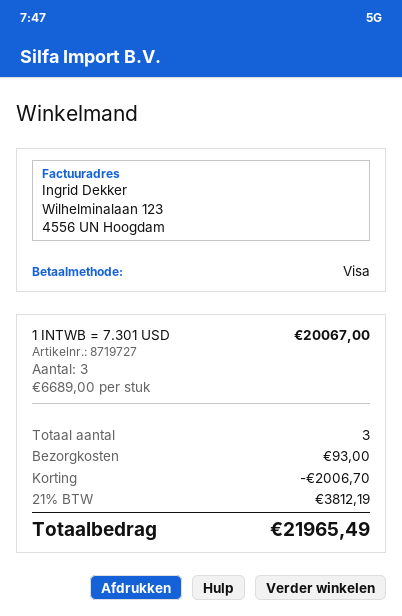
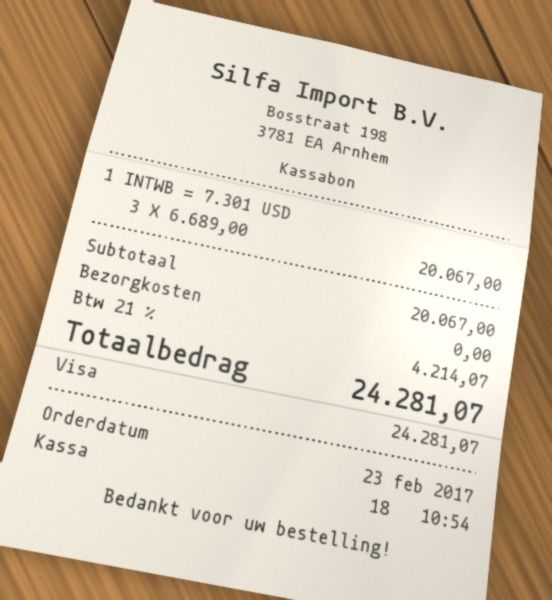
discount: 2006.70 -> none
shipping: 93.00 -> 0.00
tax: 21% = 3812.19 -> 21% = 4214.07
total: 21965.49 -> 24281.07

